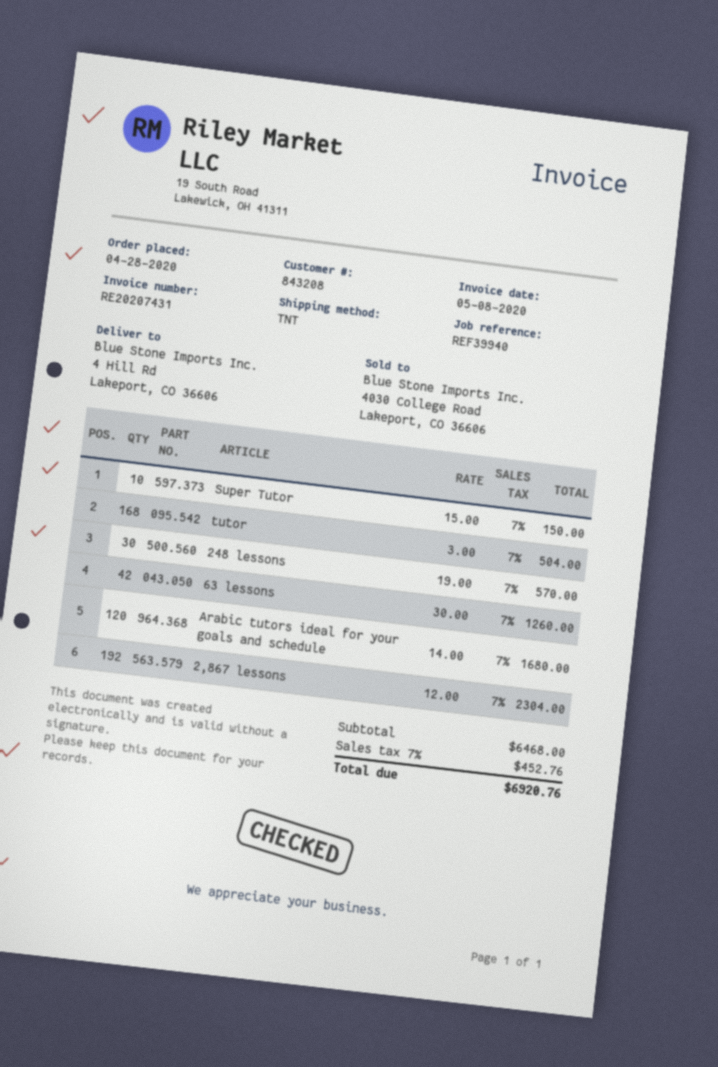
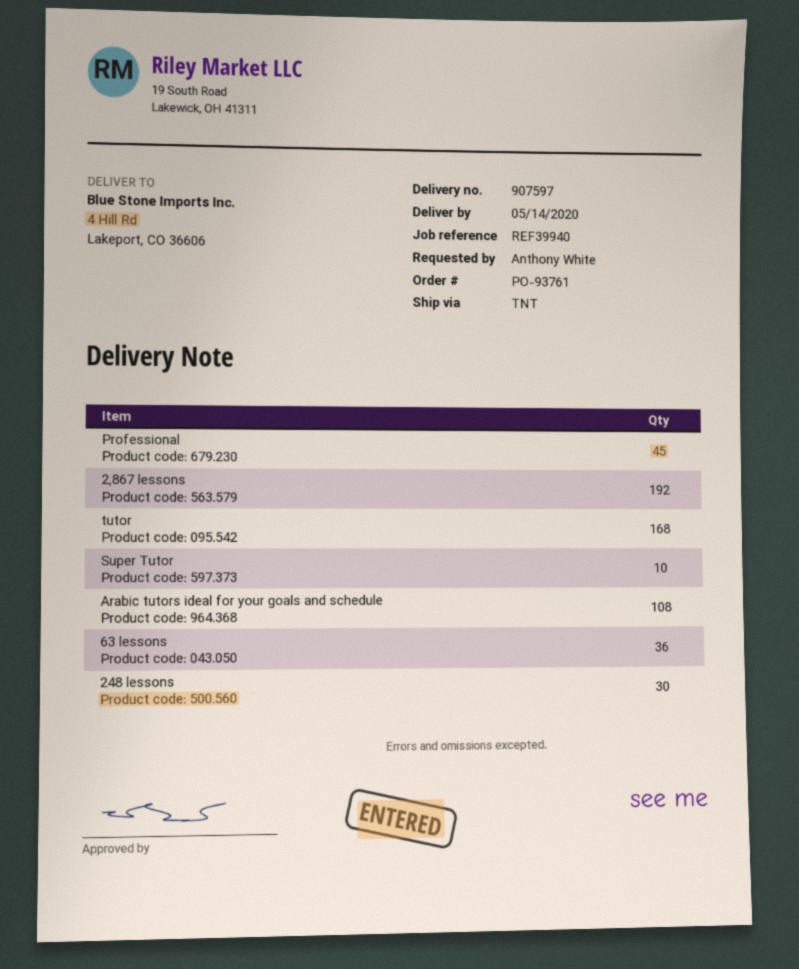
63 lessons: 42 -> 36
Arabic tutors ideal for your goals and schedule: 120 -> 108
Professional: none -> 45

